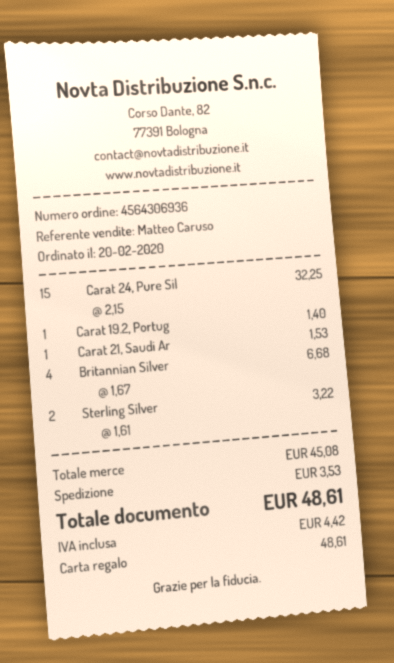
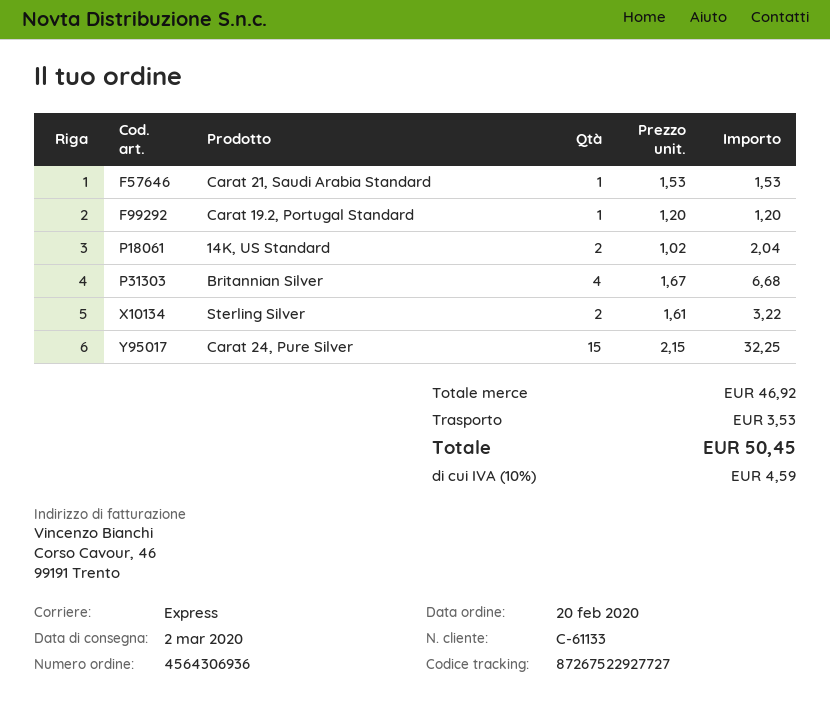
Carat 19.2, Portug: 1 x 1.40 = 1.40 -> 1 x 1.20 = 1.20
14K, US Standard: none -> 2 x 1.02 = 2.04
subtotal: 45.08 -> 46.92
tax: 4.42 -> 4.59
total: 48.61 -> 50.45

